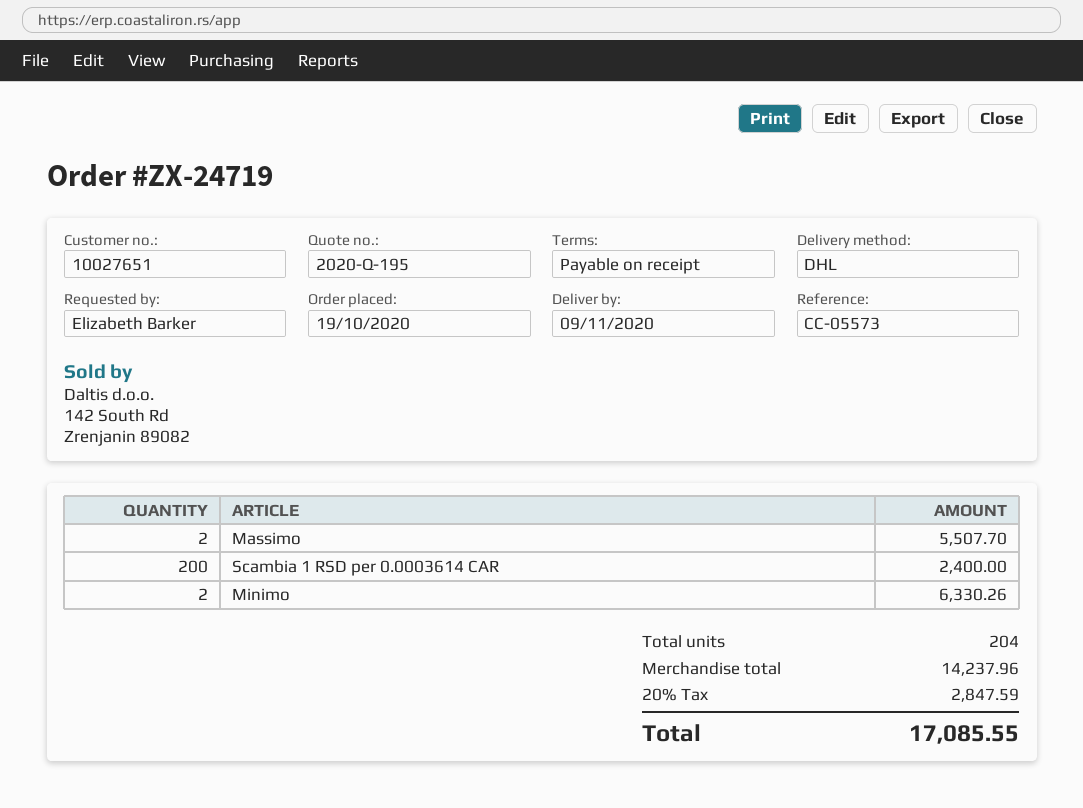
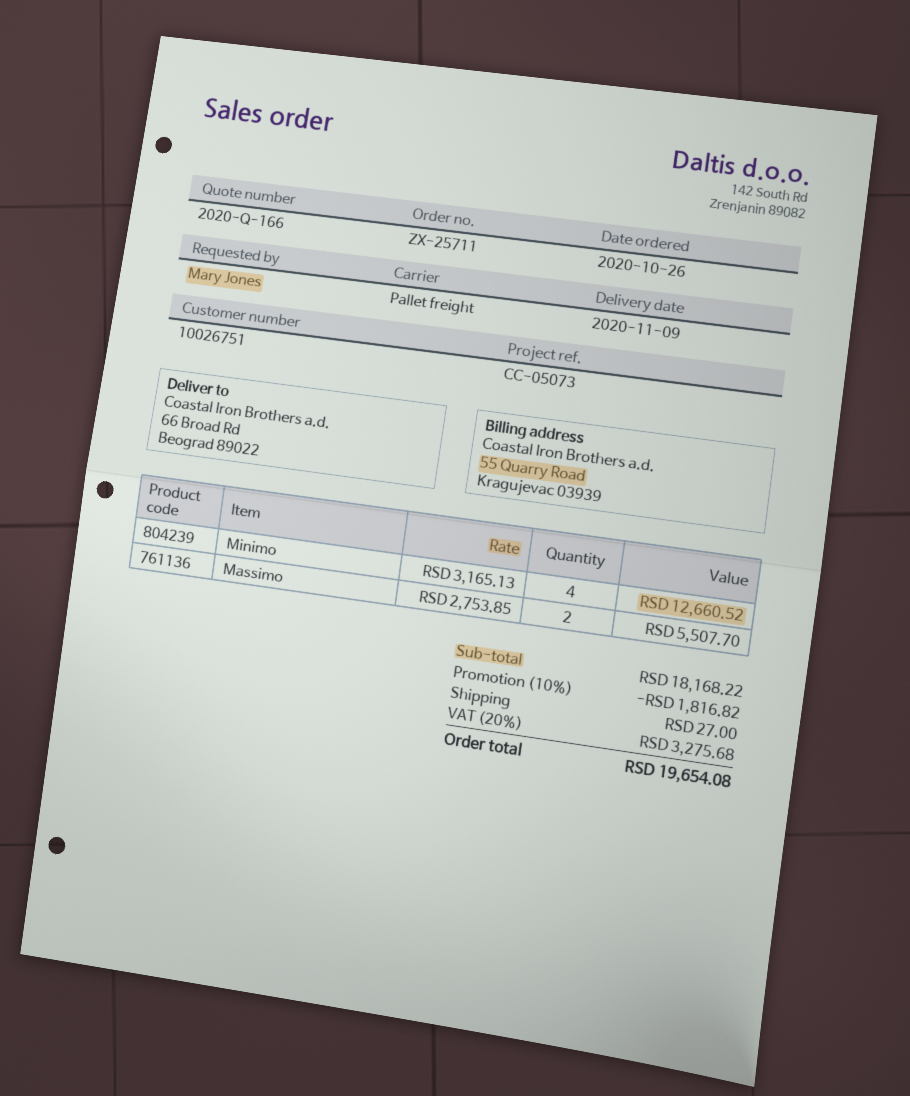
quote number: 2020-Q-195 -> 2020-Q-166
order number: ZX-24719 -> ZX-25711
order date: 2020-10-19 -> 2020-10-26
customer number: 10027651 -> 10026751
reference: CC-05573 -> CC-05073
ordered by: Elizabeth Barker -> Mary Jones
shipping method: DHL -> pallet freight
Scambia 1 RSD per 0.0003614 CAR: 200 for 2400.00 -> none
Minimo: 2 for 6330.26 -> 4 for 12660.52
subtotal: 14237.96 -> 18168.22
discount: none -> 10% = 1816.82
shipping: none -> 27.00
tax: 20% = 2847.59 -> 20% = 3275.68
total: 17085.55 -> 19654.08

